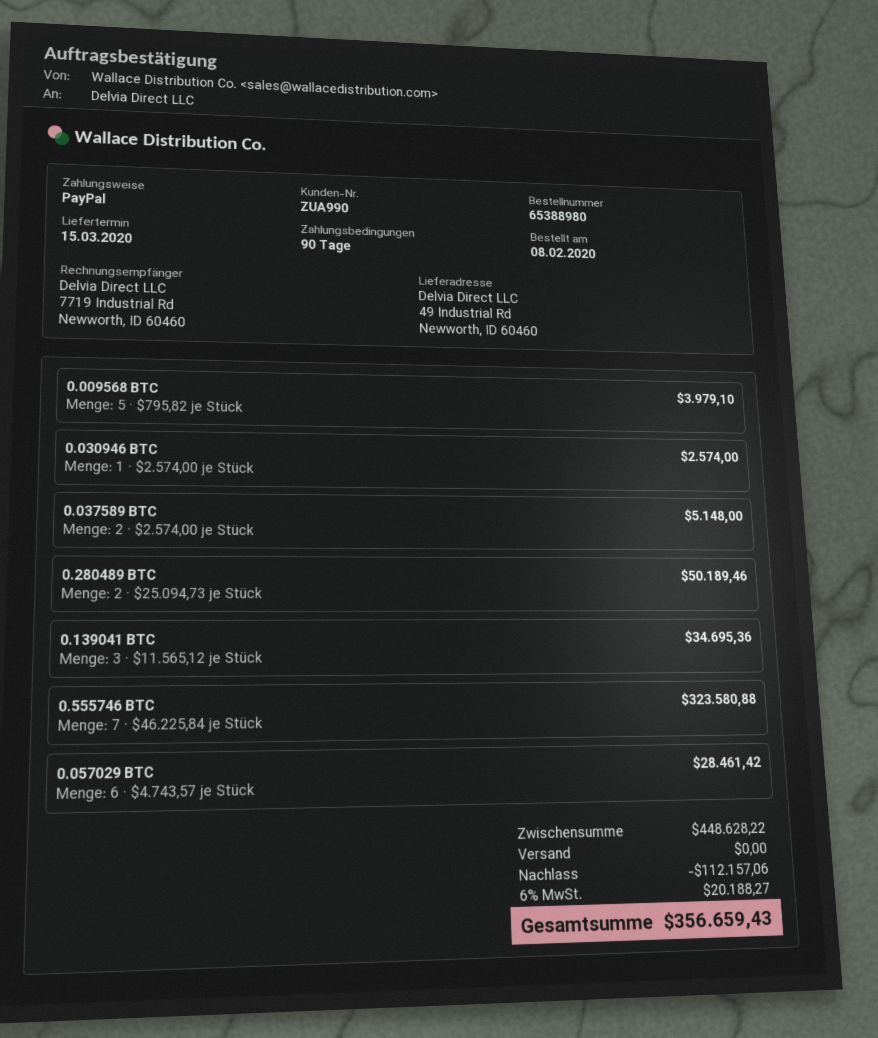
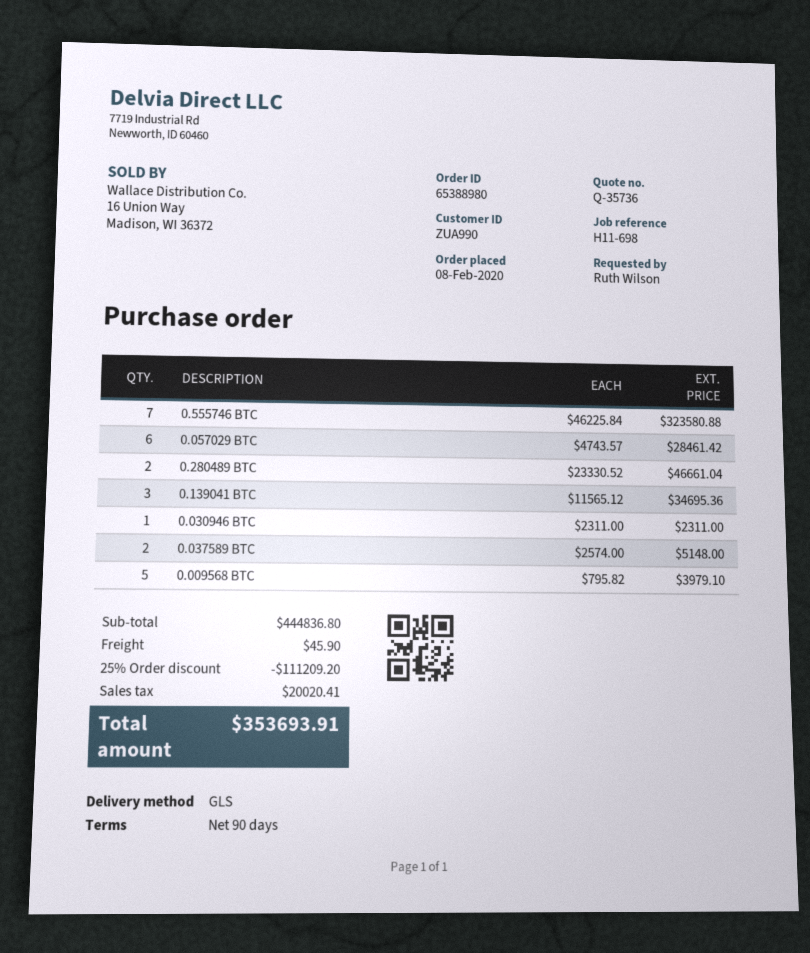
0.030946 BTC: 1 x 2574.00 = 2574.00 -> 1 x 2311.00 = 2311.00
0.280489 BTC: 2 x 25094.73 = 50189.46 -> 2 x 23330.52 = 46661.04
subtotal: 448628.22 -> 444836.80
discount: 112157.06 -> 111209.20
shipping: 0.00 -> 45.90
tax: 20188.27 -> 20020.41
total: 356659.43 -> 353693.91

